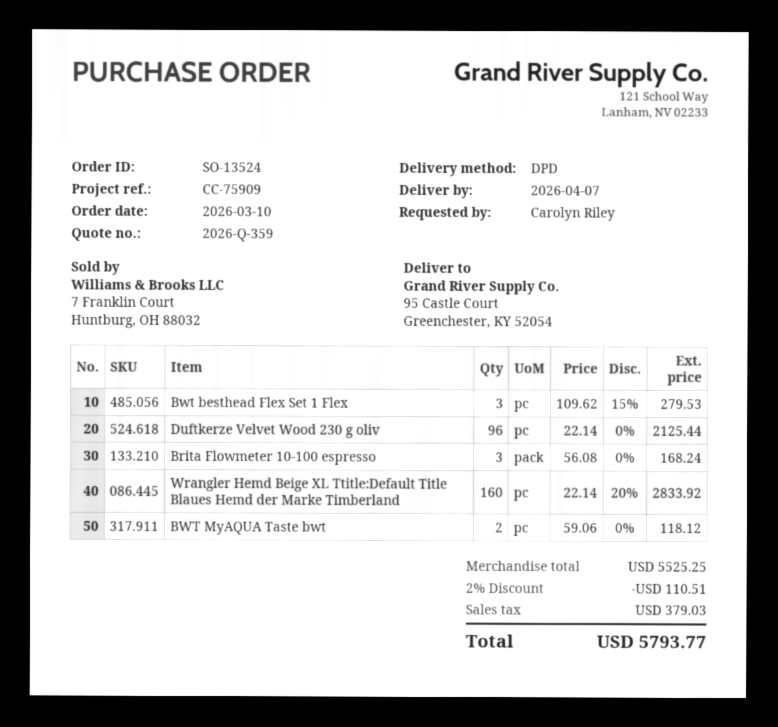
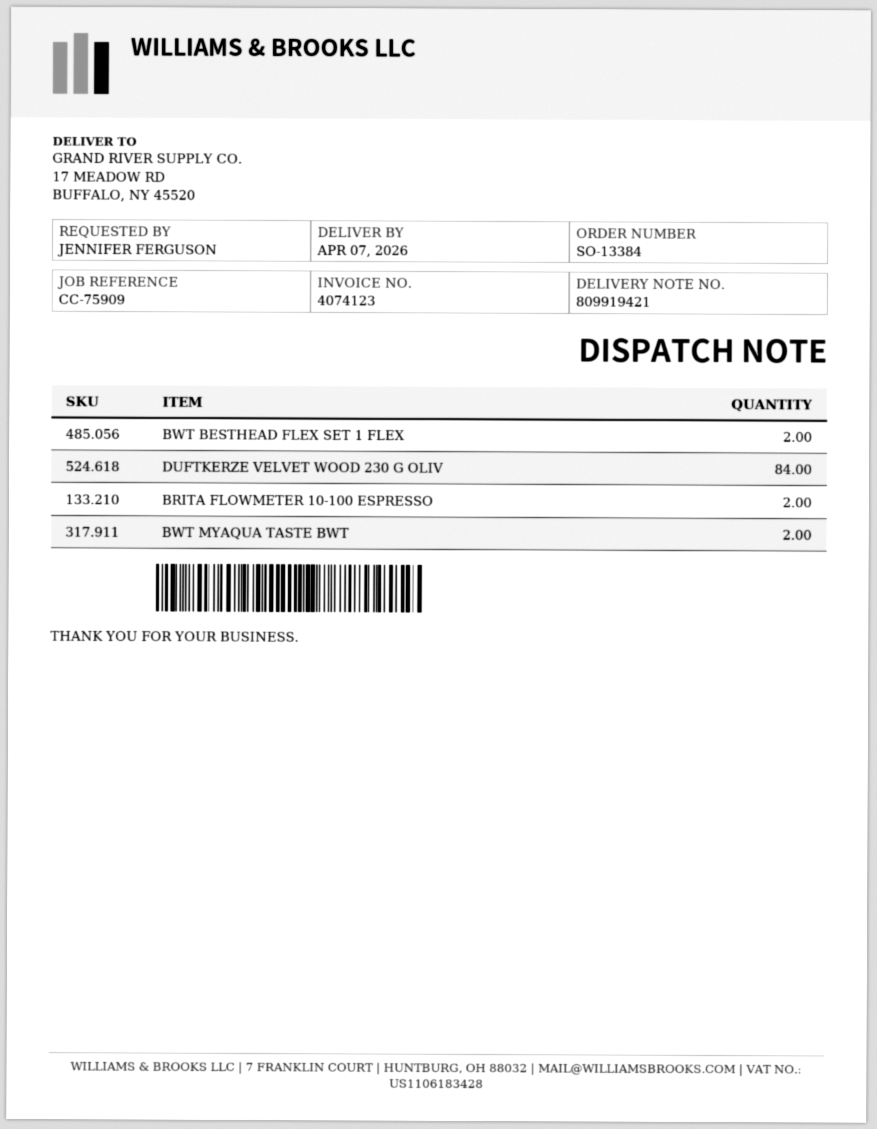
order number: SO-13524 -> SO-13384
ordered by: Carolyn Riley -> JENNIFER FERGUSON
ship to: 95 Castle Court, Greenchester, KY 52054 -> 17 MEADOW RD, BUFFALO, NY 45520
Bwt besthead Flex Set 1 Flex: 3 -> 2
Duftkerze Velvet Wood 230 g oliv: 96 -> 84
Brita Flowmeter 10-100 espresso: 3 -> 2
Wrangler Hemd Beige XL Ttitle:Default Title Blaues Hemd der Marke Timberland: 160 -> none

